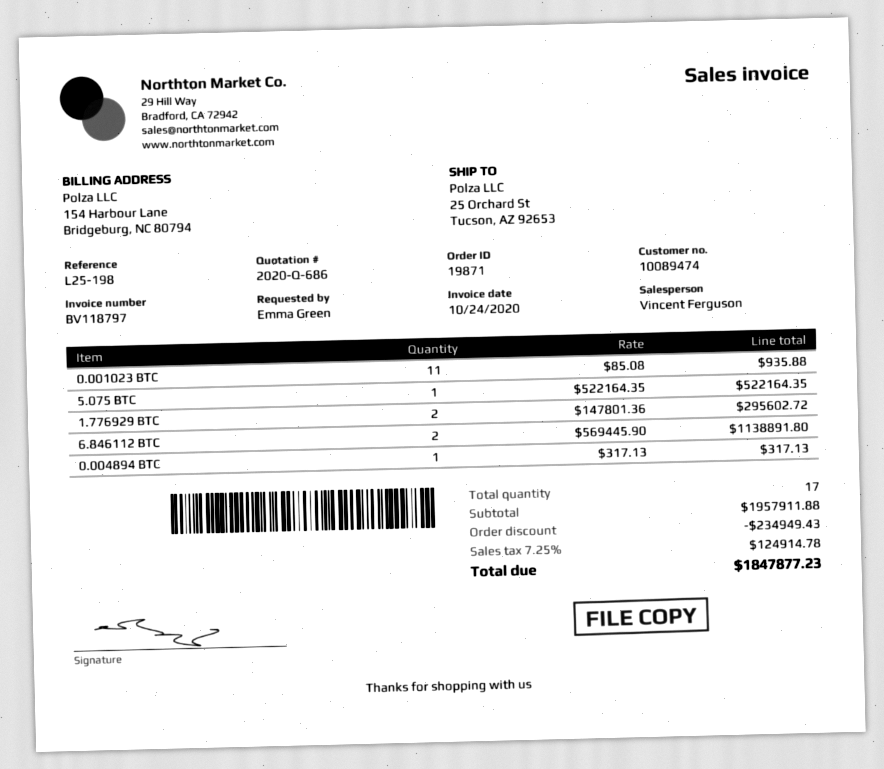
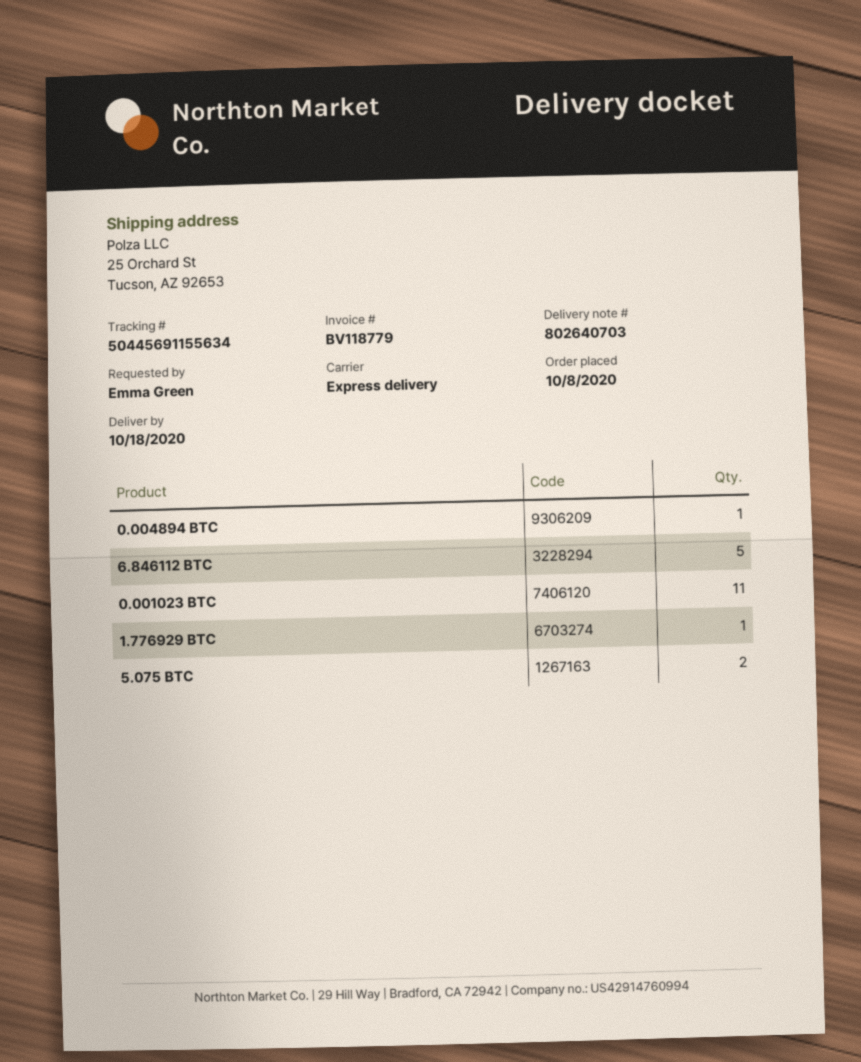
invoice number: BV118797 -> BV118779
5.075 BTC: 1 -> 2
1.776929 BTC: 2 -> 1
6.846112 BTC: 2 -> 5

